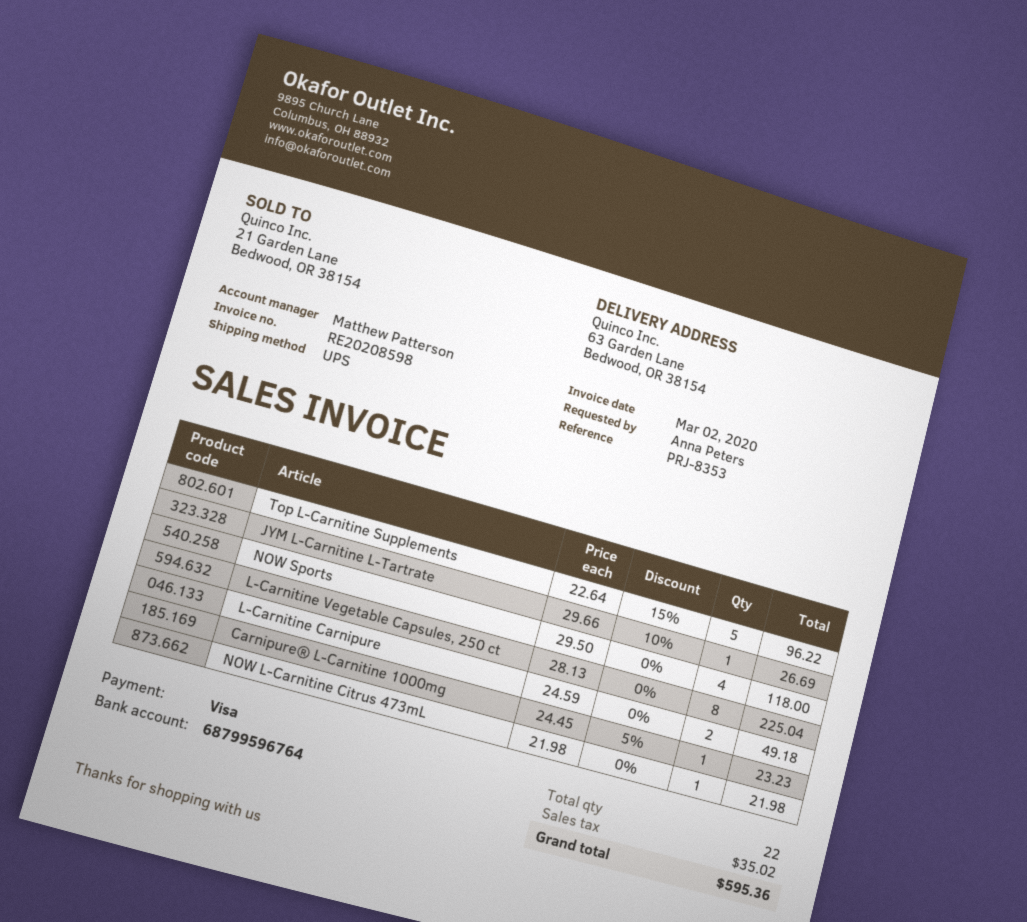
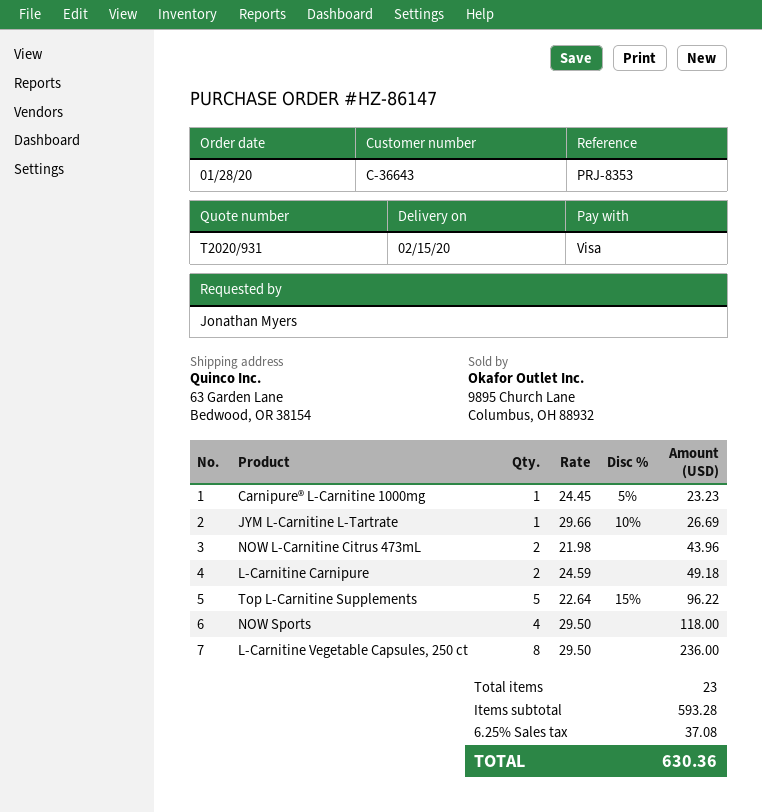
ordered by: Anna Peters -> Jonathan Myers
L-Carnitine Vegetable Capsules, 250 ct: 8 x 28.13 = 225.04 -> 8 x 29.50 = 236.00
NOW L-Carnitine Citrus 473mL: 1 x 21.98 = 21.98 -> 2 x 21.98 = 43.96
total quantity: 22 -> 23
tax: 35.02 -> 37.08
total: 595.36 -> 630.36

